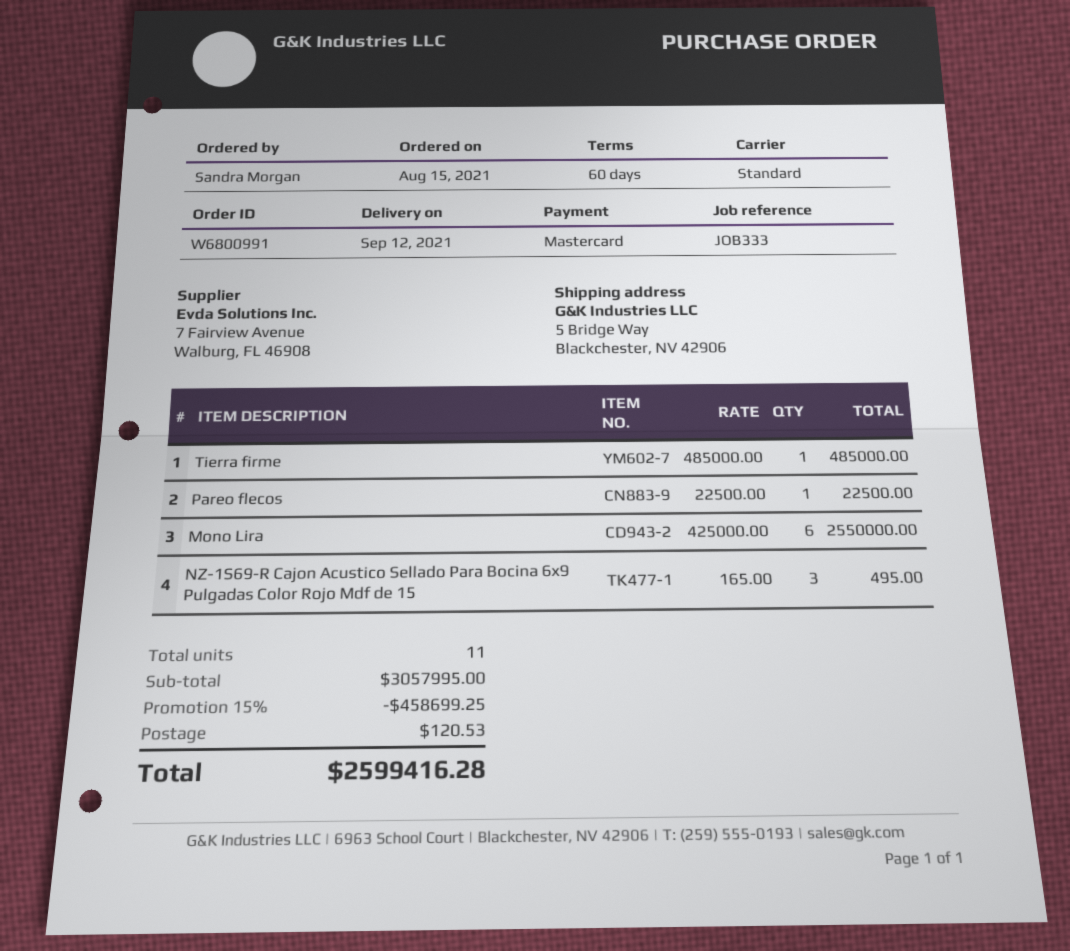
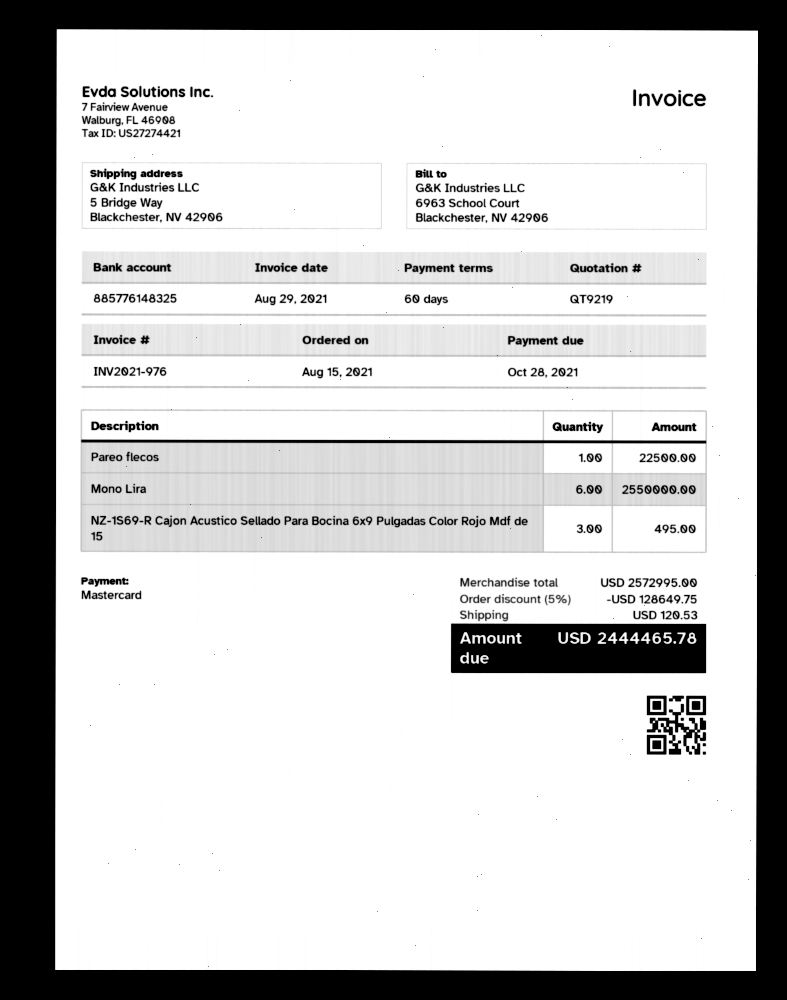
Tierra firme: 1 for 485000.00 -> none
subtotal: 3057995.00 -> 2572995.00
discount: 15% = 458699.25 -> 5% = 128649.75
total: 2599416.28 -> 2444465.78

